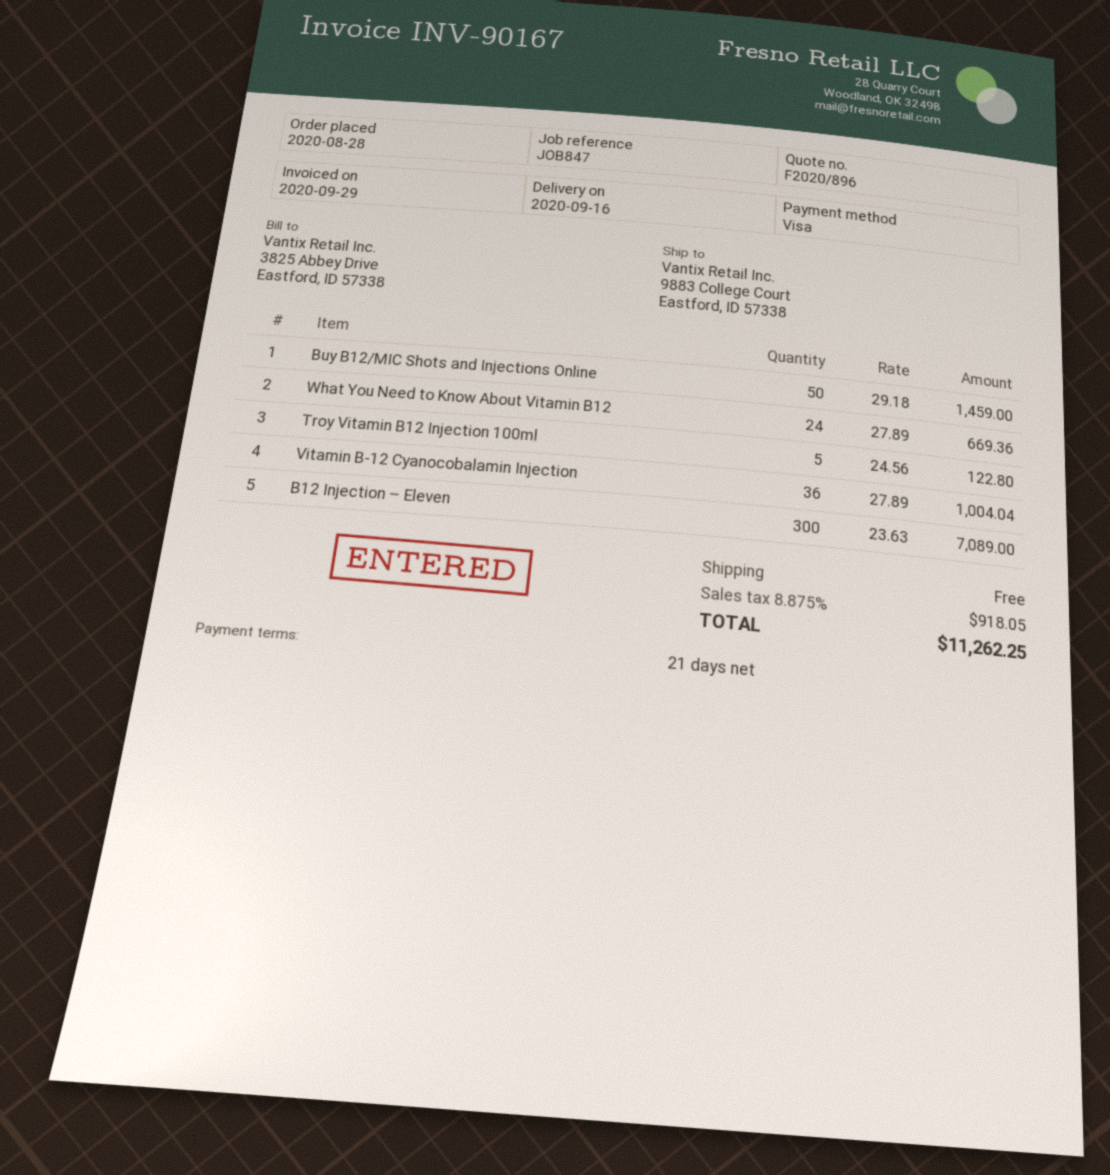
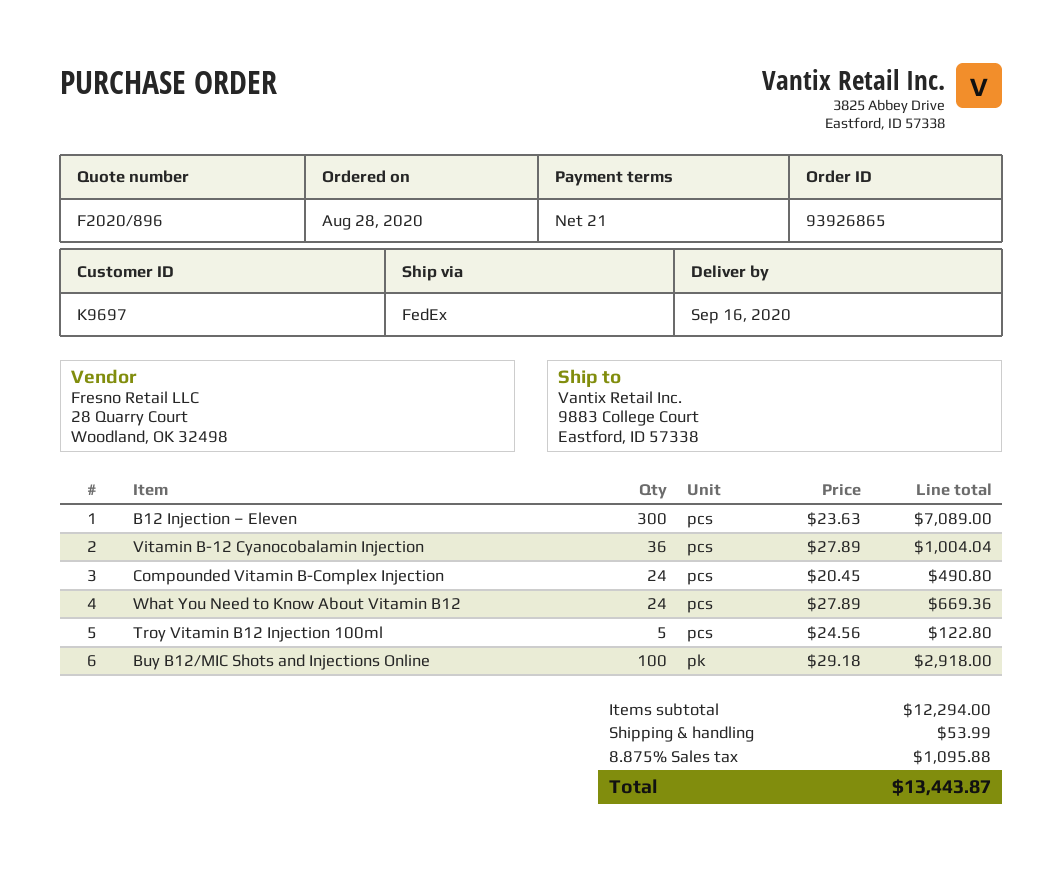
Buy B12/MIC Shots and Injections Online: 50 x 29.18 = 1459.00 -> 100 x 29.18 = 2918.00
Compounded Vitamin B-Complex Injection: none -> 24 x 20.45 = 490.80
shipping: 0.00 -> 53.99
tax: 8.875% = 918.05 -> 8.875% = 1095.88
total: 11262.25 -> 13443.87

